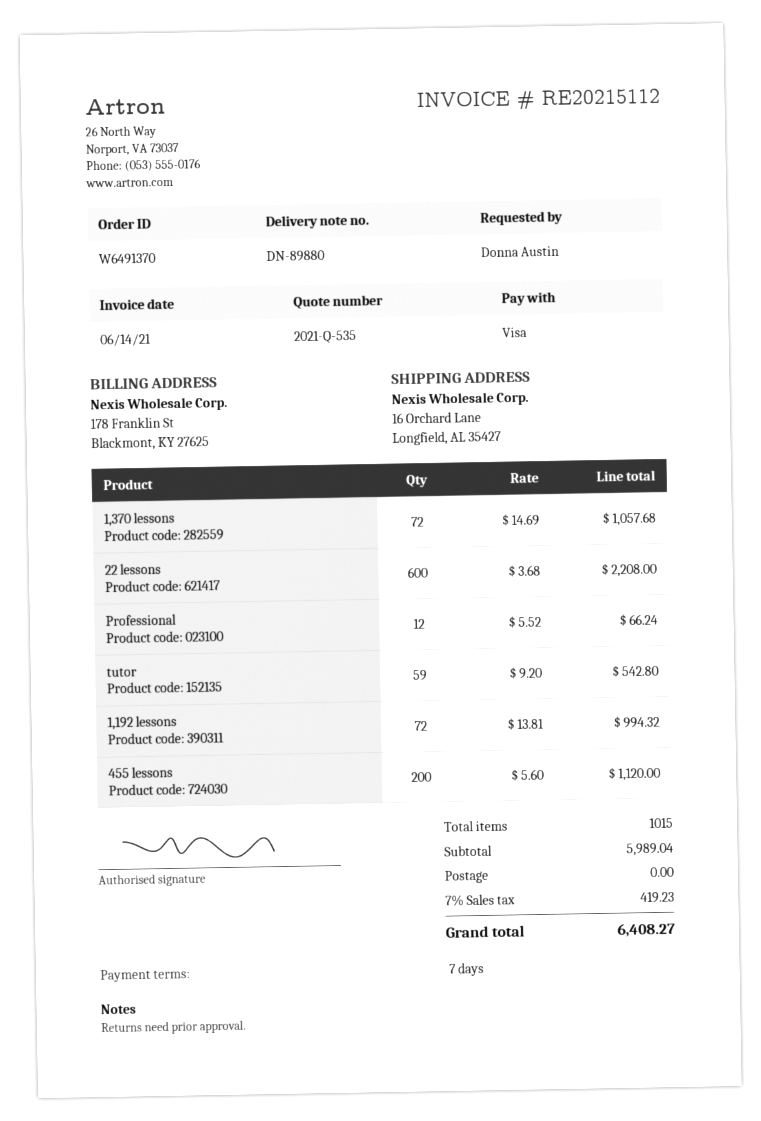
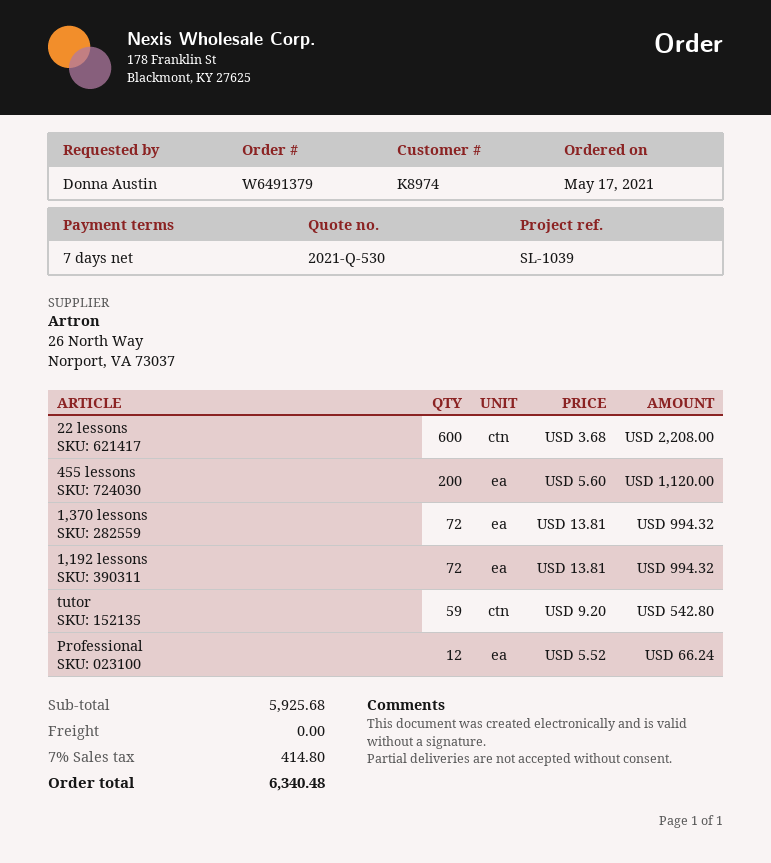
quote number: 2021-Q-535 -> 2021-Q-530
order number: W6491370 -> W6491379
1,370 lessons: 72 x 14.69 = 1057.68 -> 72 x 13.81 = 994.32
subtotal: 5989.04 -> 5925.68
tax: 7% = 419.23 -> 7% = 414.80
total: 6408.27 -> 6340.48

